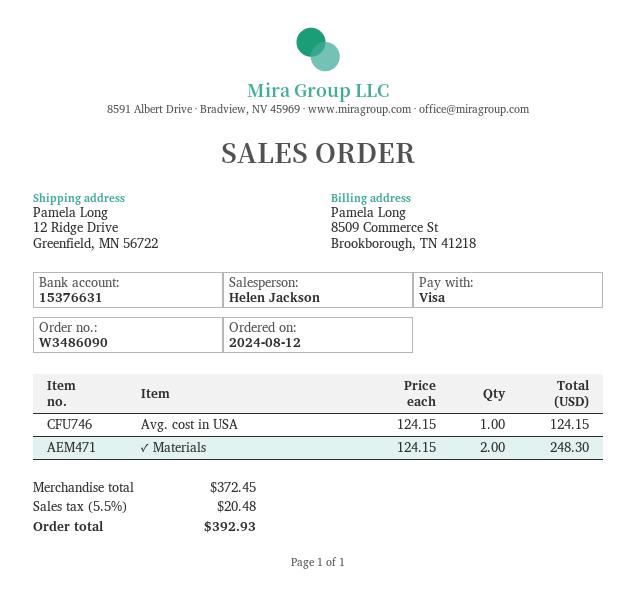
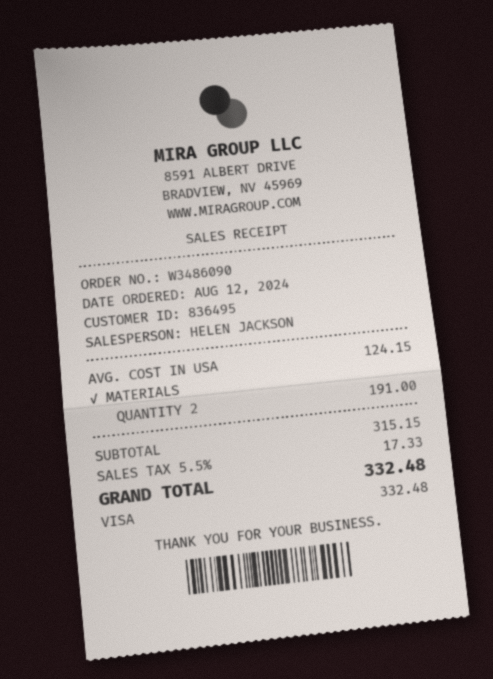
✓ Materials: 2 for 248.30 -> 2 for 191.00
subtotal: 372.45 -> 315.15
tax: 5.5% = 20.48 -> 5.5% = 17.33
total: 392.93 -> 332.48

